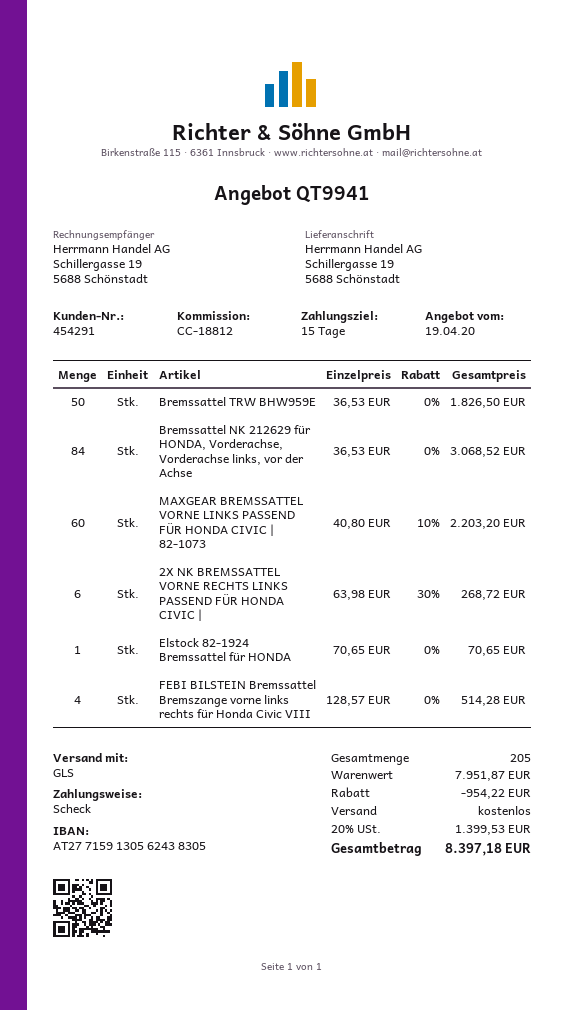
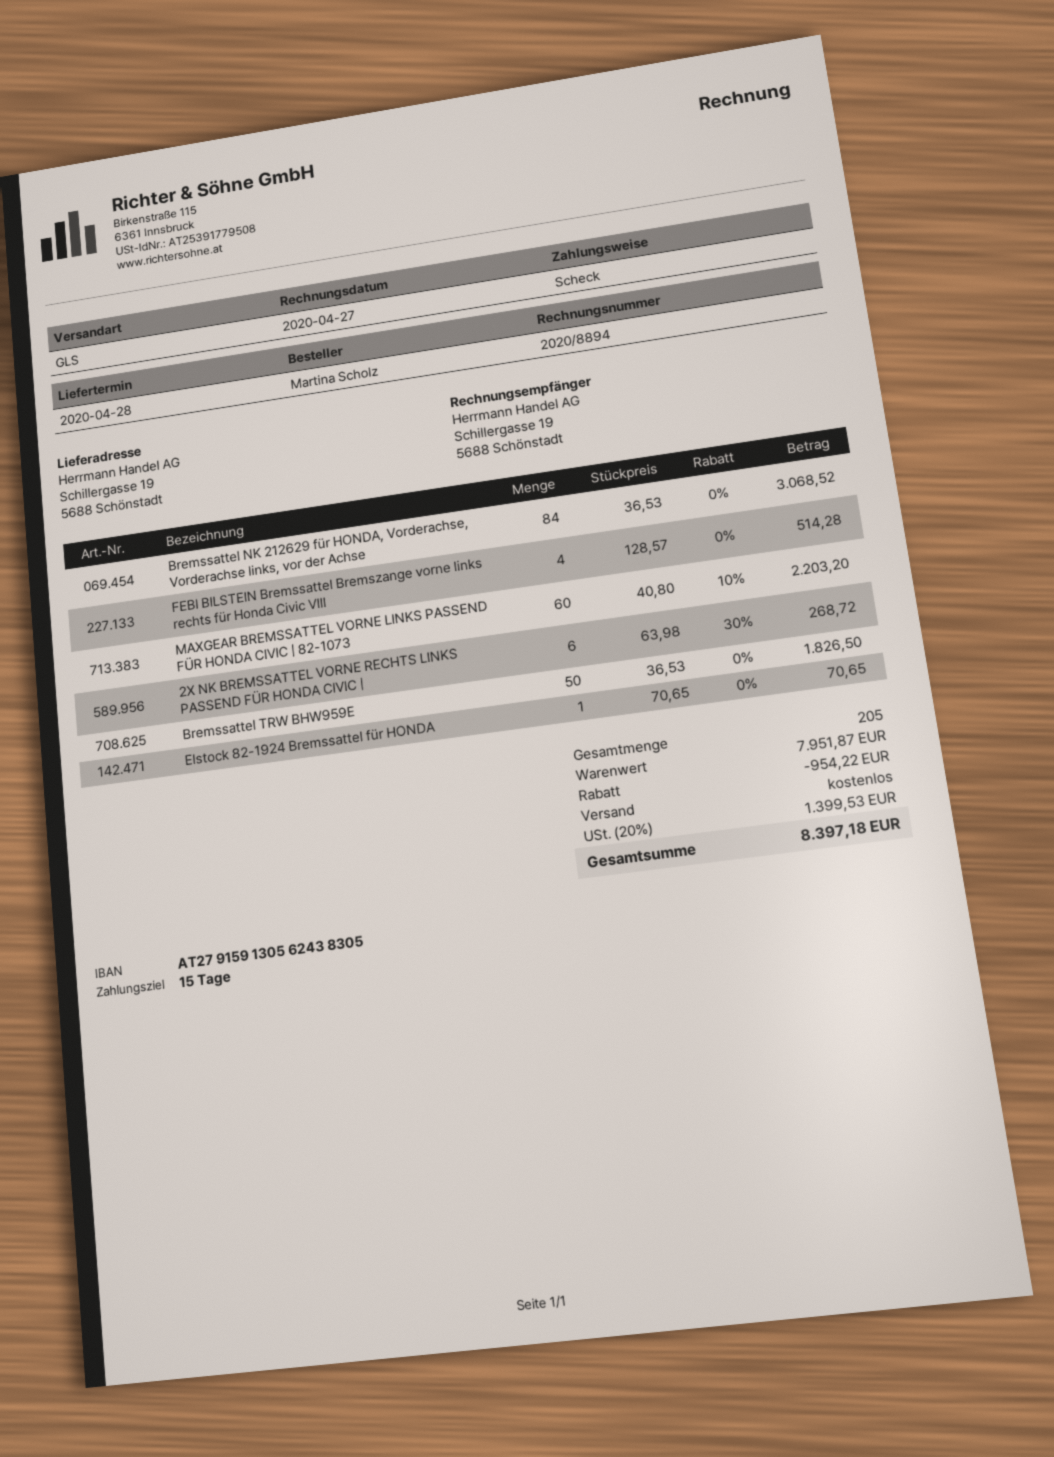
bank account: AT277159130562438305 -> AT279159130562438305

